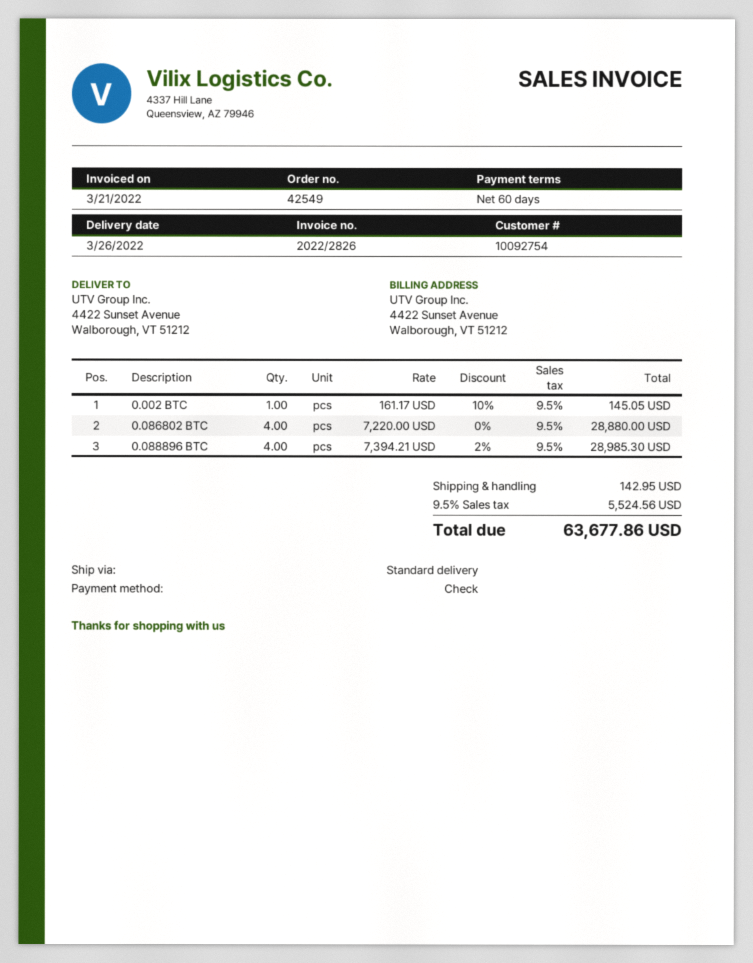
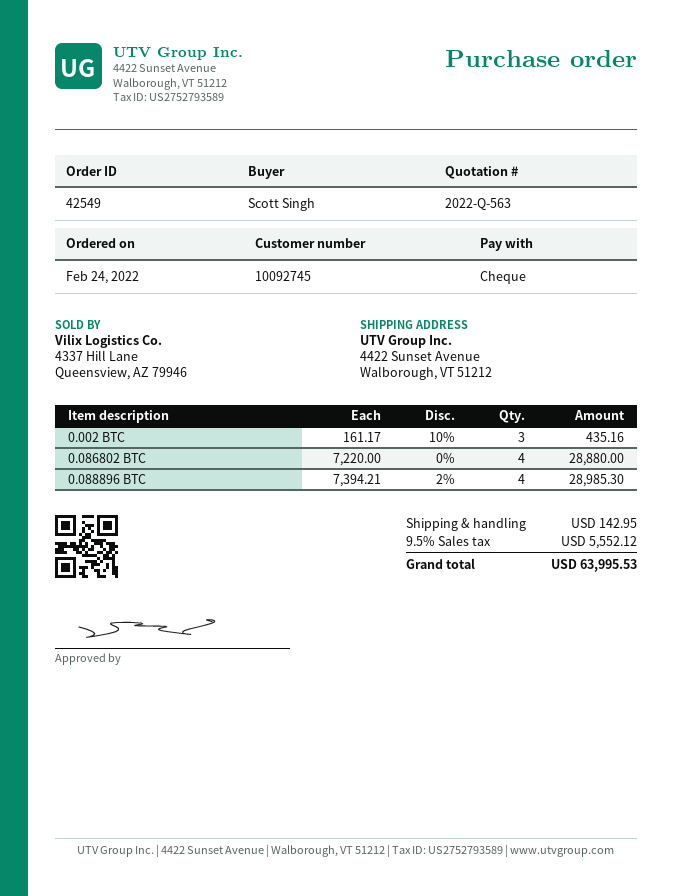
customer number: 10092754 -> 10092745
0.002 BTC: 1 x 161.17 - 10% = 145.05 -> 3 x 161.17 - 10% = 435.16
tax: 9.5% = 5524.56 -> 9.5% = 5552.12
total: 63677.86 -> 63995.53

